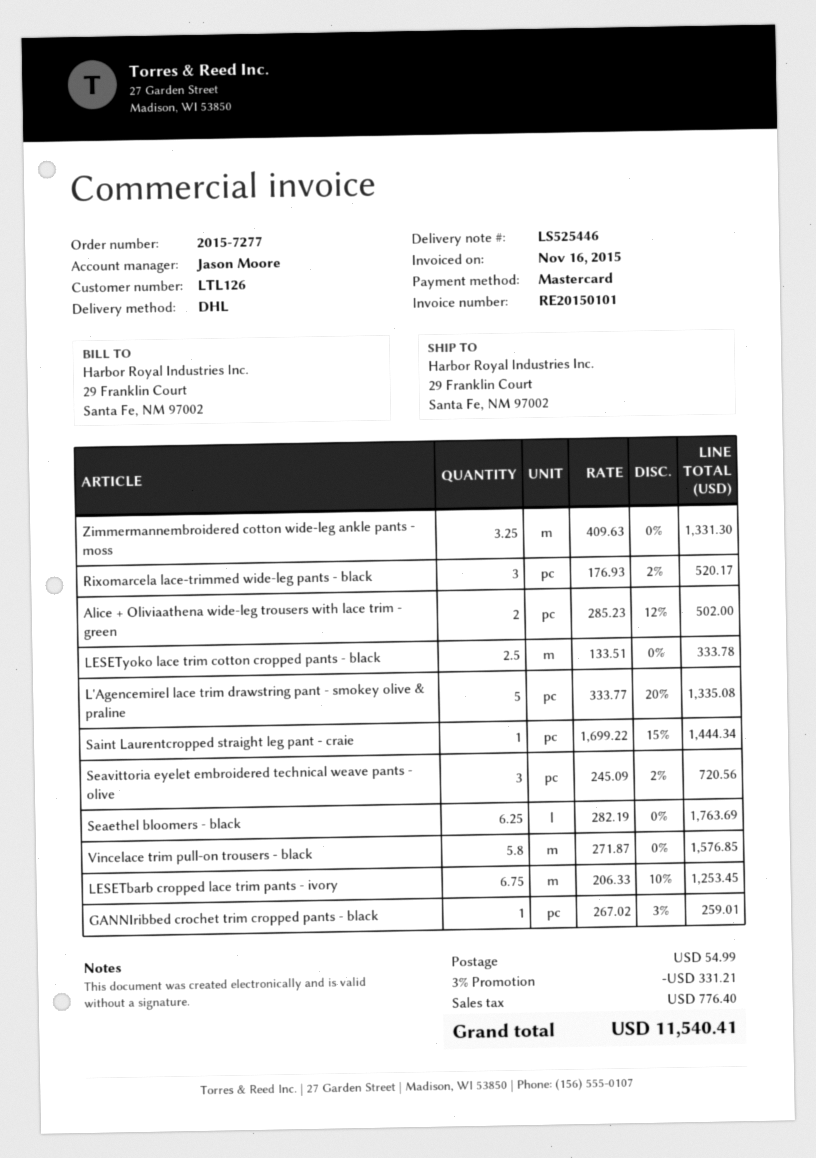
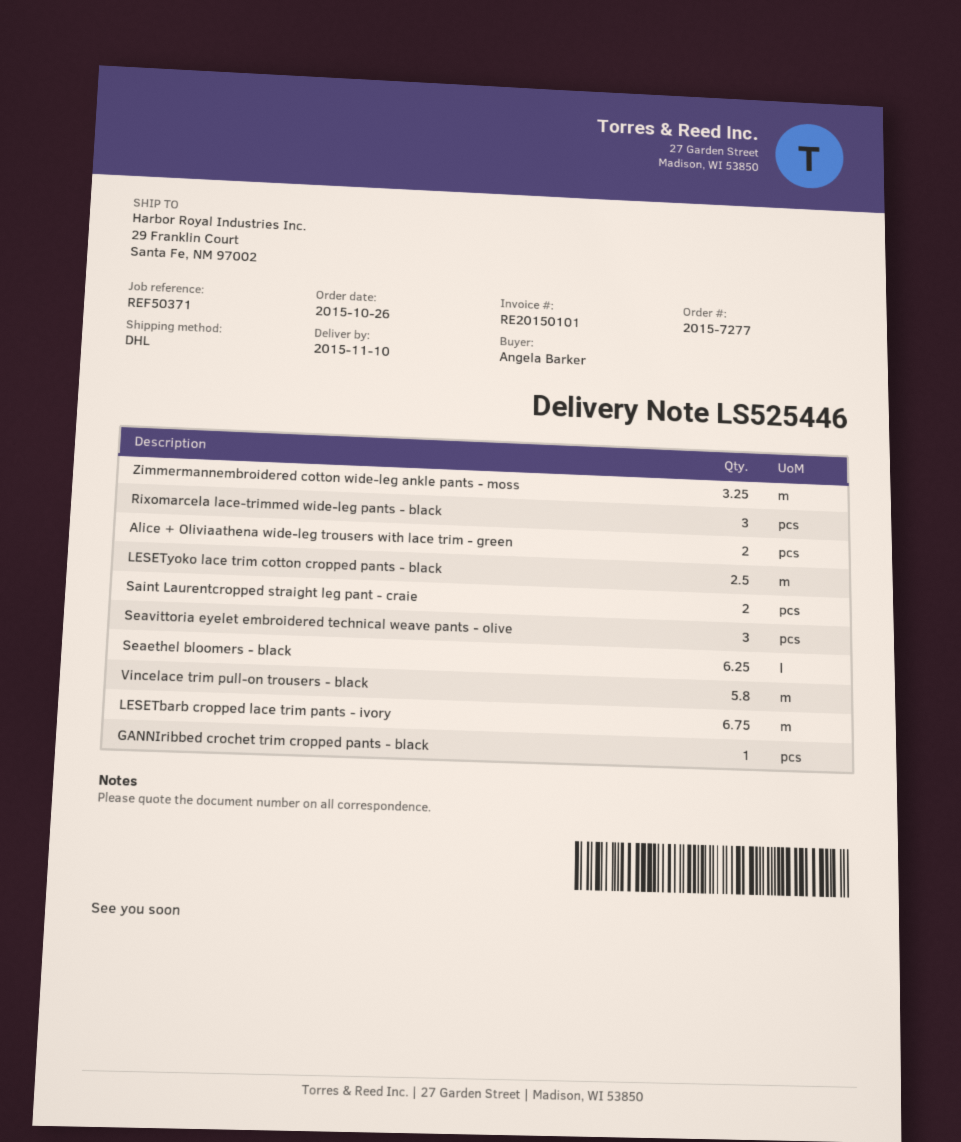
L'Agencemirel lace trim drawstring pant - smokey olive & praline: 5 -> none
Saint Laurentcropped straight leg pant - craie: 1 -> 2

